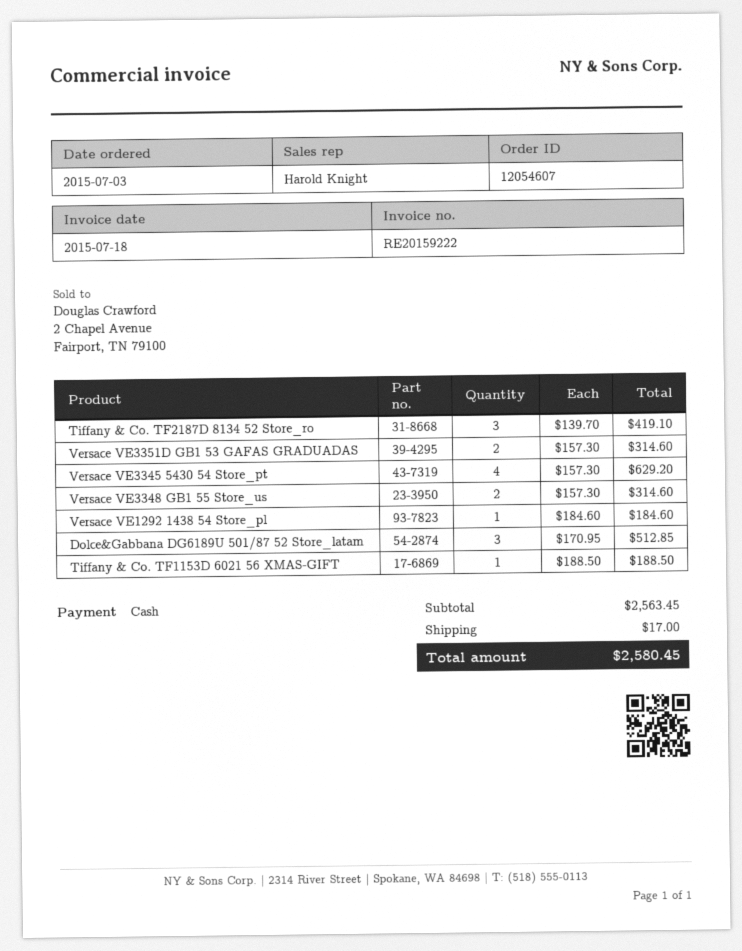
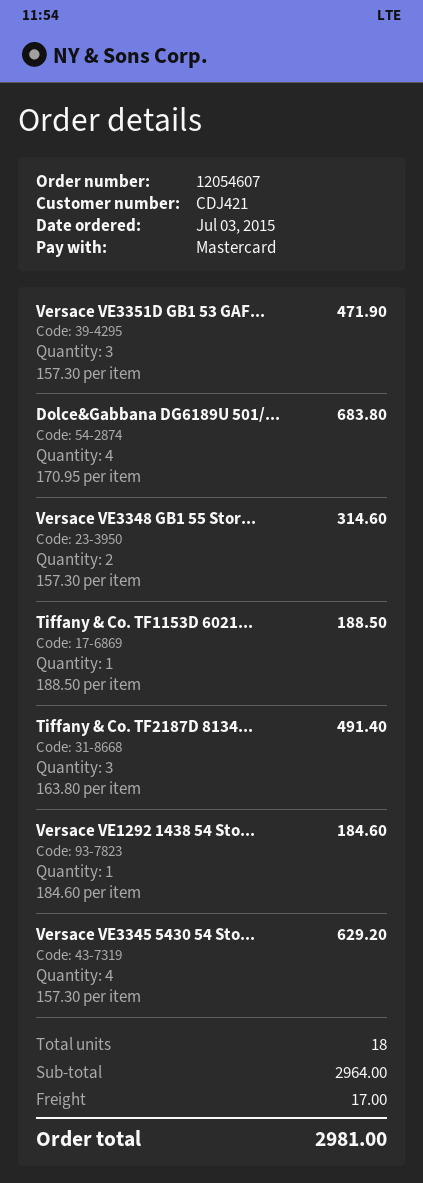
payment method: cash -> Mastercard
Tiffany & Co. TF2187D 8134 52 Store_ro: 3 x 139.70 = 419.10 -> 3 x 163.80 = 491.40
Versace VE3351D GB1 53 GAFAS GRADUADAS: 2 x 157.30 = 314.60 -> 3 x 157.30 = 471.90
Dolce&Gabbana DG6189U 501/87 52 Store_latam: 3 x 170.95 = 512.85 -> 4 x 170.95 = 683.80
subtotal: 2563.45 -> 2964.00
total: 2580.45 -> 2981.00

